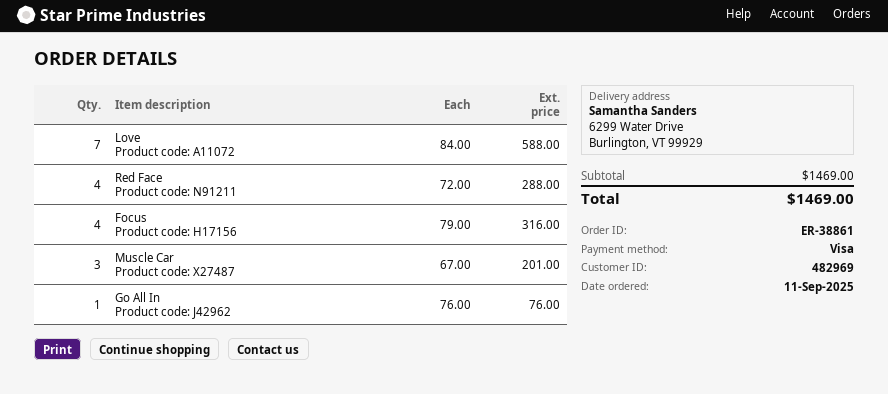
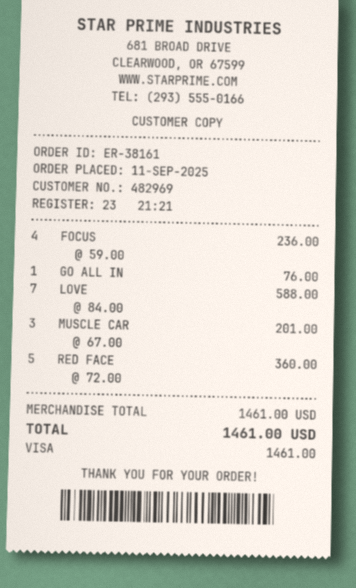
order number: ER-38861 -> ER-38161
Red Face: 4 x 72.00 = 288.00 -> 5 x 72.00 = 360.00
Focus: 4 x 79.00 = 316.00 -> 4 x 59.00 = 236.00
subtotal: 1469.00 -> 1461.00
total: 1469.00 -> 1461.00

